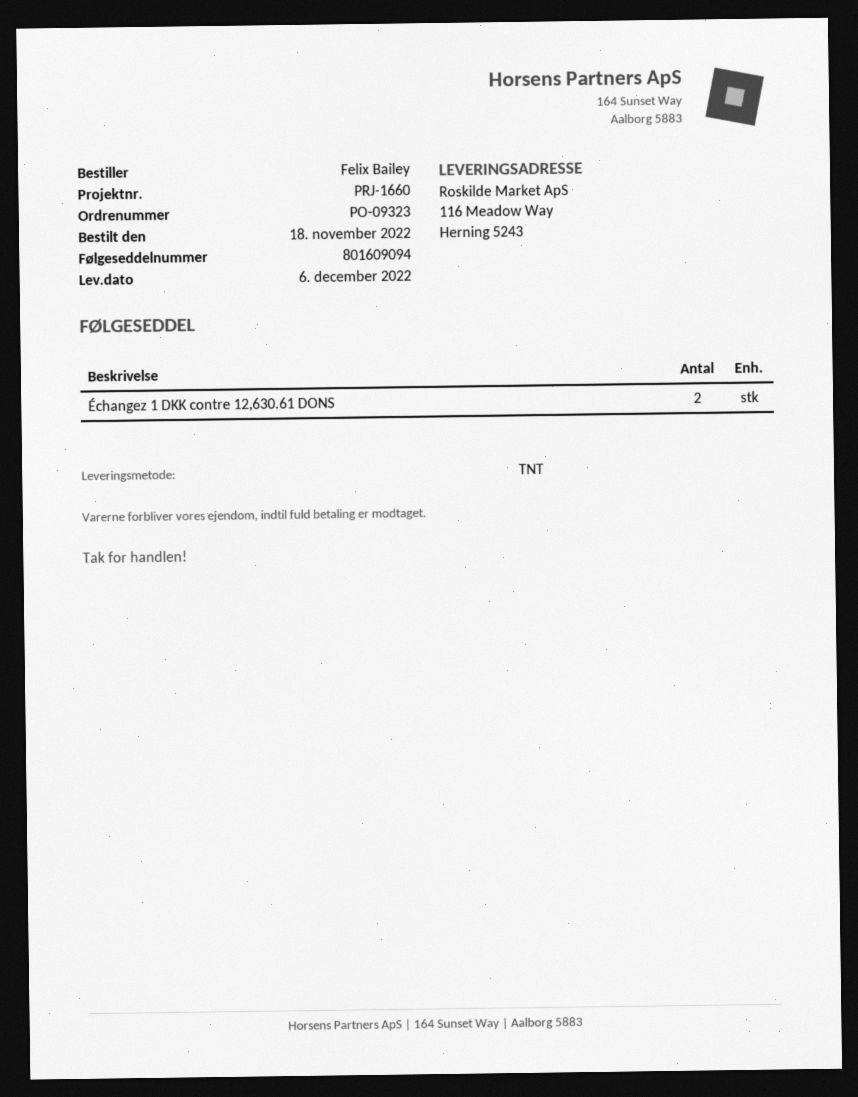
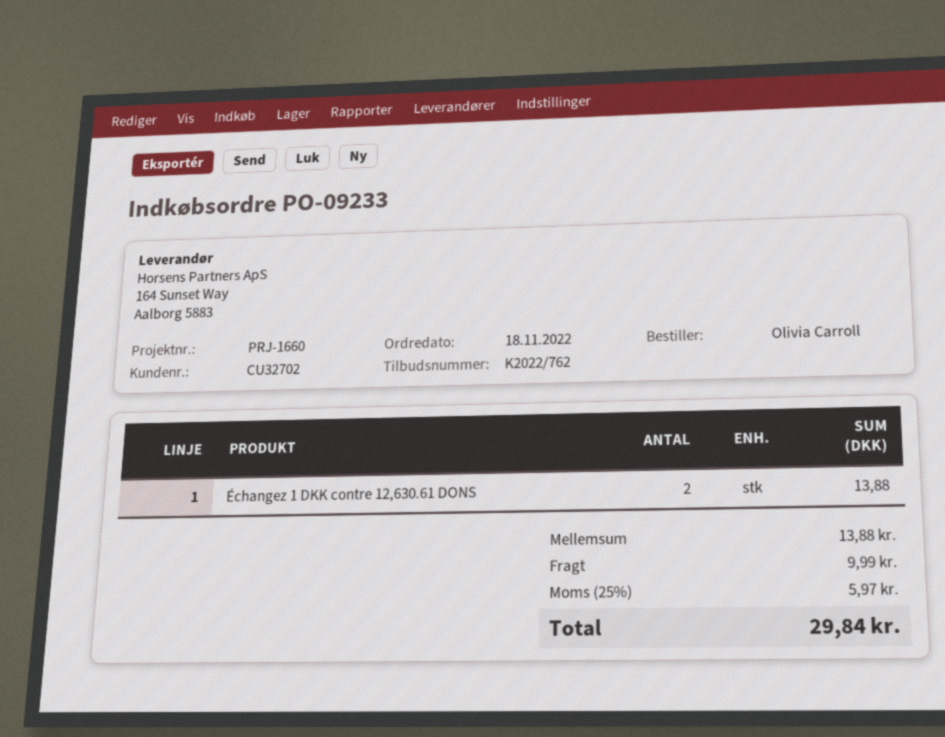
order number: PO-09323 -> PO-09233
ordered by: Felix Bailey -> Olivia Carroll

